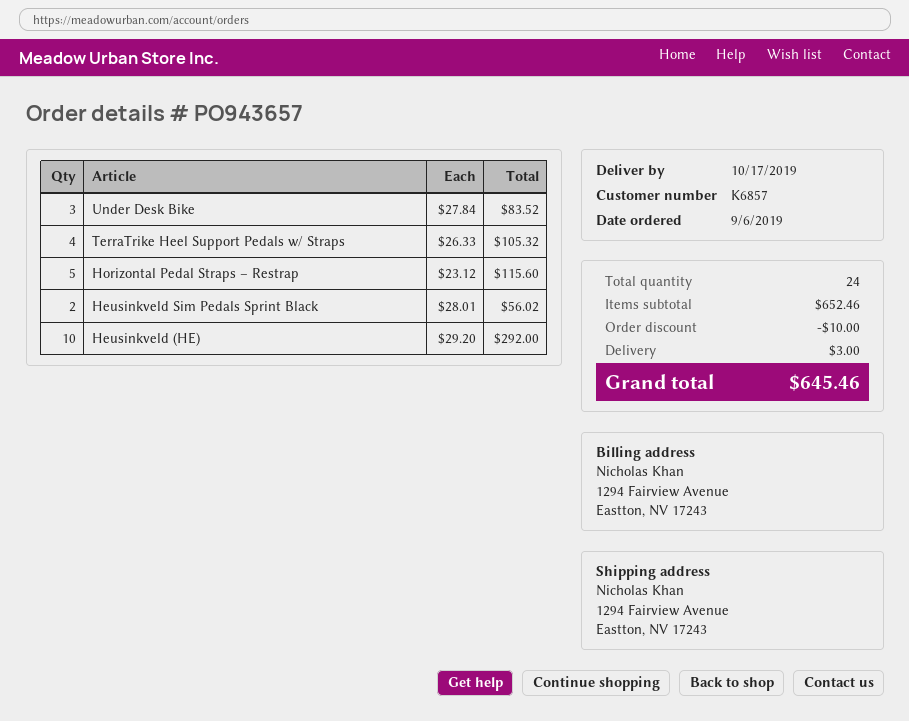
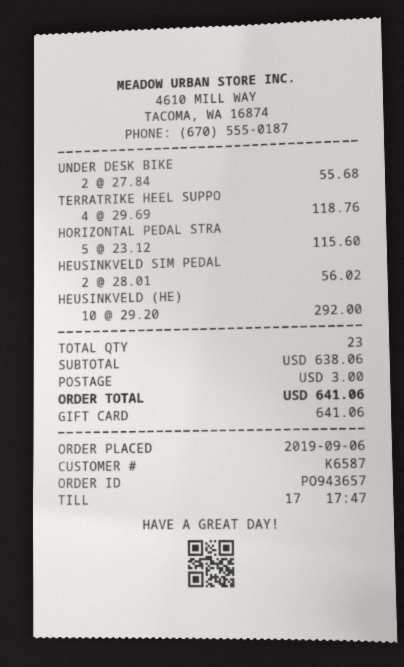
customer number: K6857 -> K6587
Under Desk Bike: 3 x 27.84 = 83.52 -> 2 x 27.84 = 55.68
TerraTrike Heel Support Pedals w/ Straps: 4 x 26.33 = 105.32 -> 4 x 29.69 = 118.76
total quantity: 24 -> 23
subtotal: 652.46 -> 638.06
discount: 10.00 -> none
total: 645.46 -> 641.06

